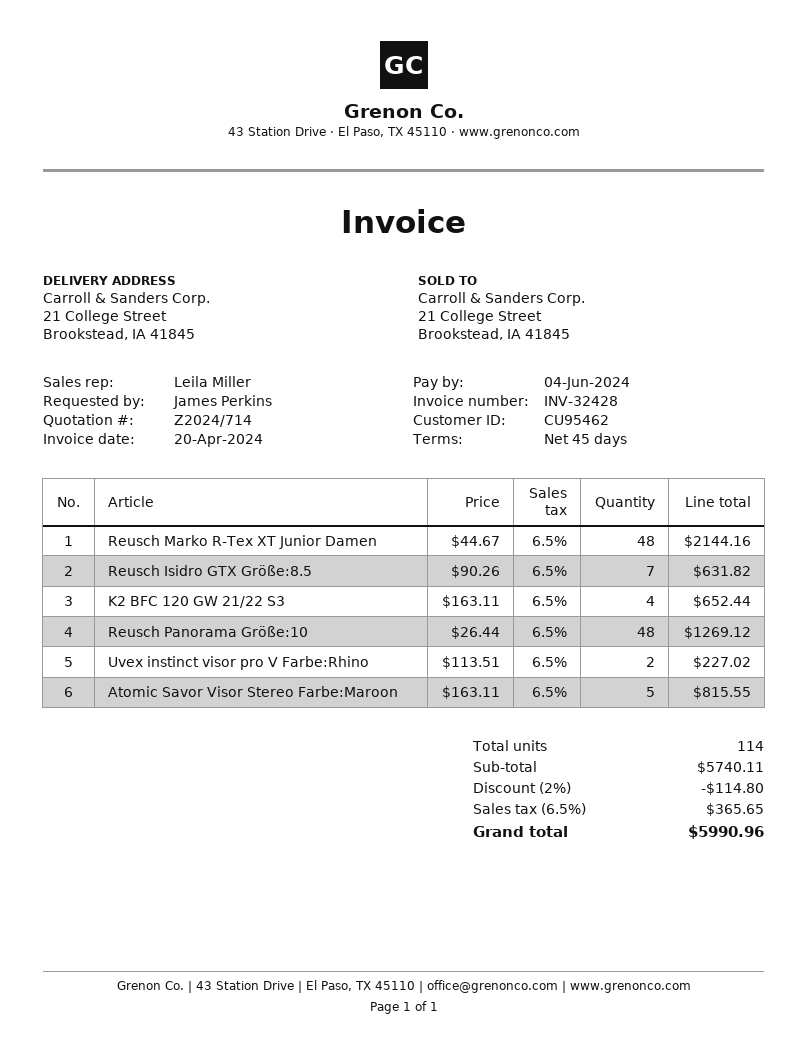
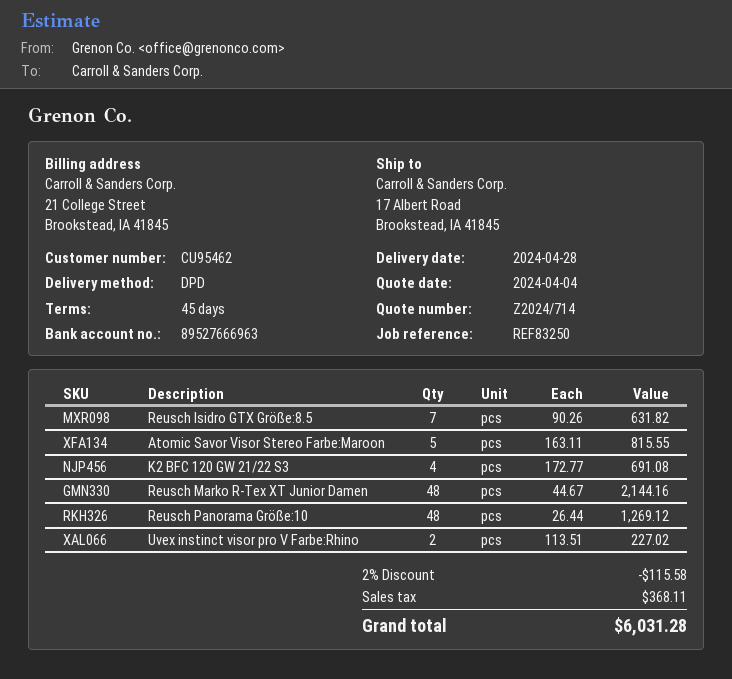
ship to: 21 College Street, Brookstead, IA 41845 -> 17 Albert Road, Brookstead, IA 41845
K2 BFC 120 GW 21/22 S3: 4 x 163.11 = 652.44 -> 4 x 172.77 = 691.08
discount: 2% = 114.80 -> 2% = 115.58
tax: 365.65 -> 368.11
total: 5990.96 -> 6031.28

